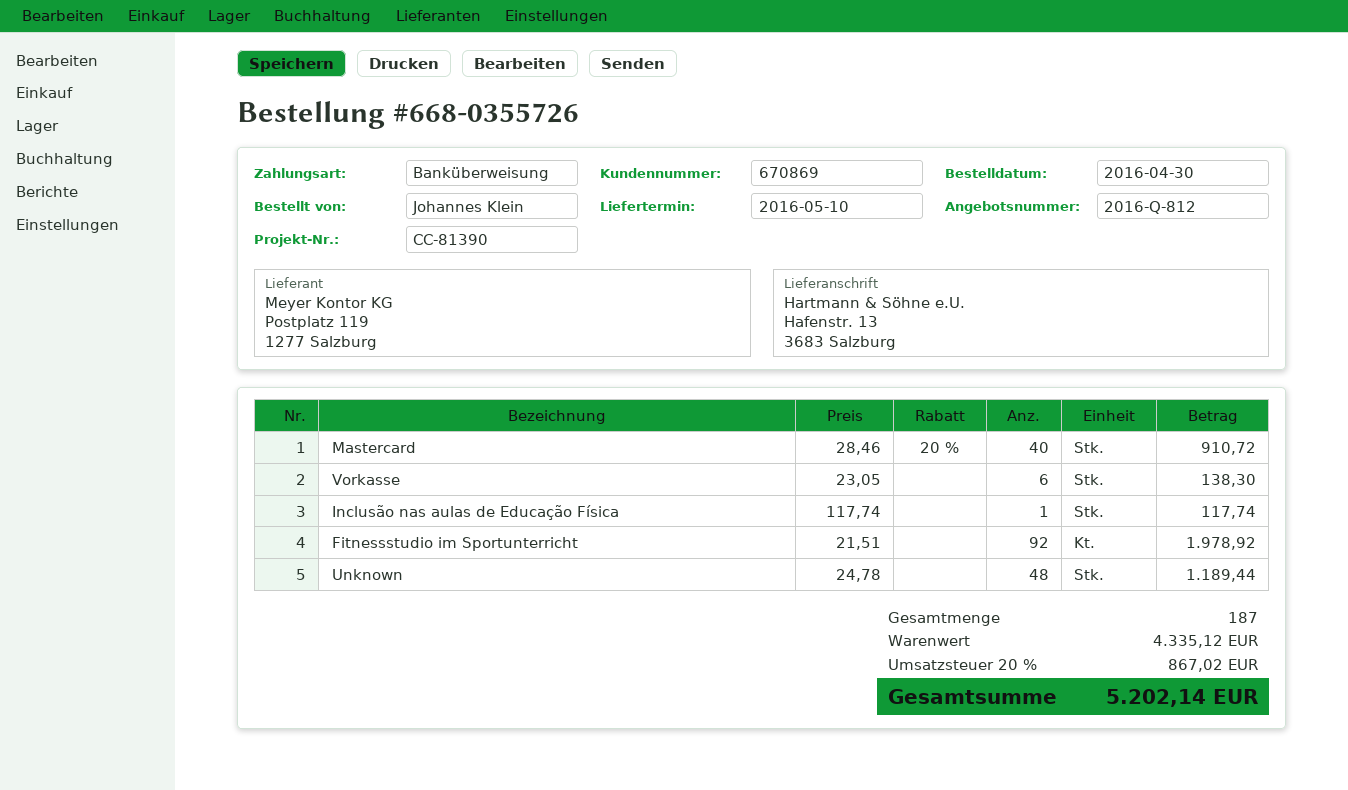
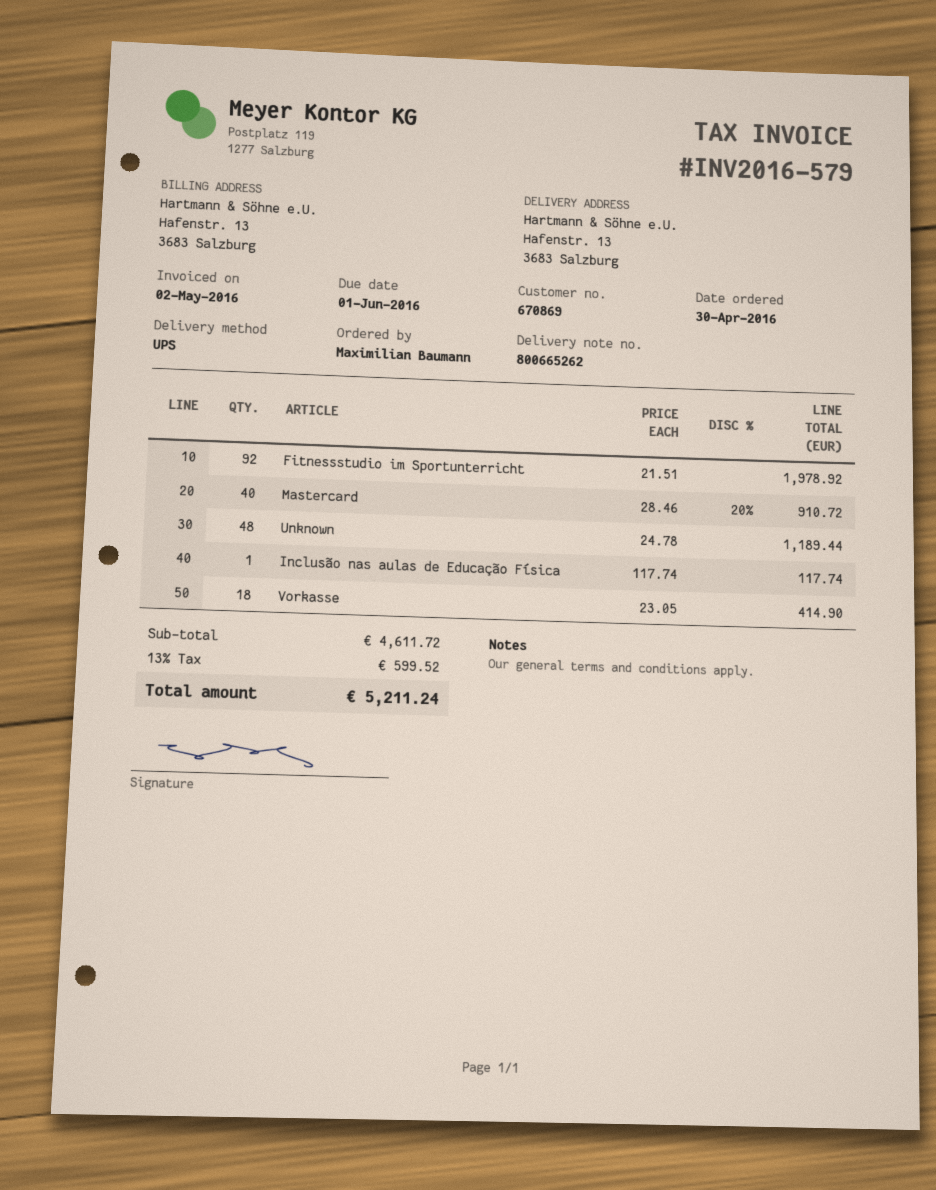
ordered by: Johannes Klein -> Maximilian Baumann
Vorkasse: 6 x 23.05 = 138.30 -> 18 x 23.05 = 414.90
subtotal: 4335.12 -> 4611.72
tax: 20% = 867.02 -> 13% = 599.52
total: 5202.14 -> 5211.24

